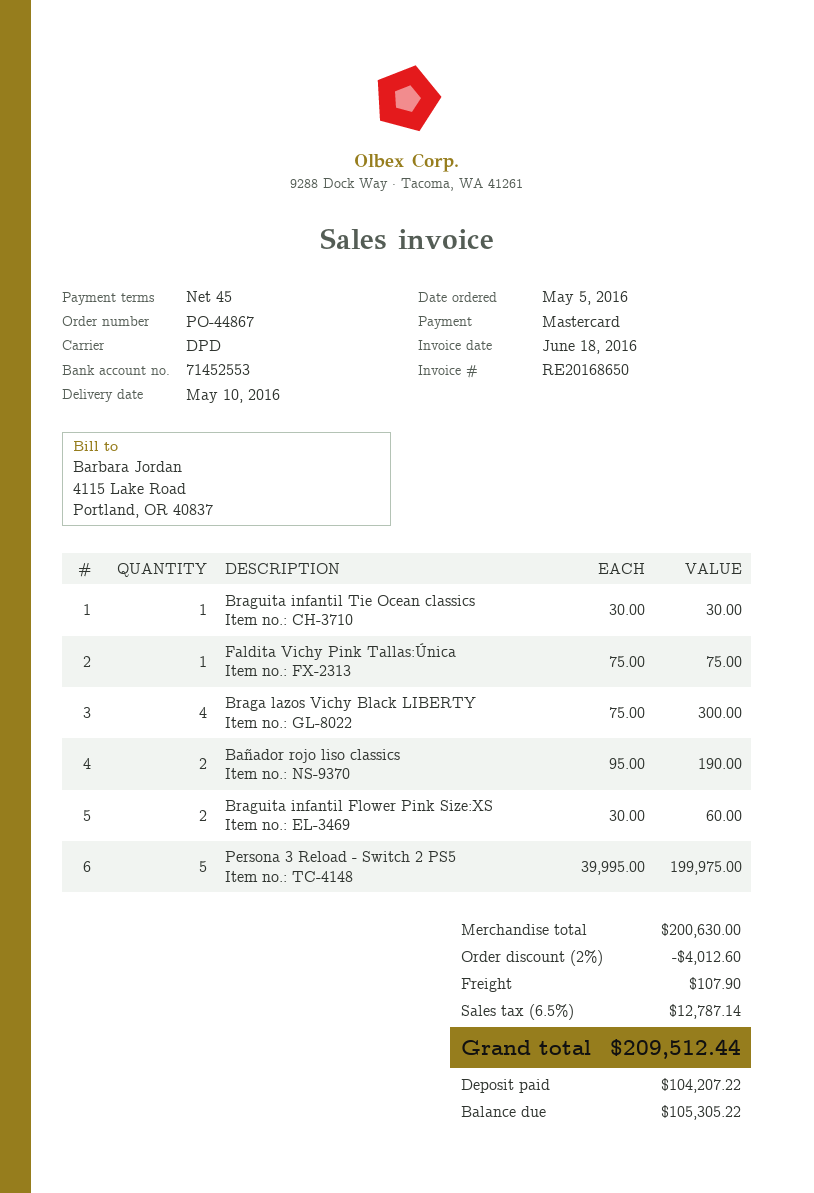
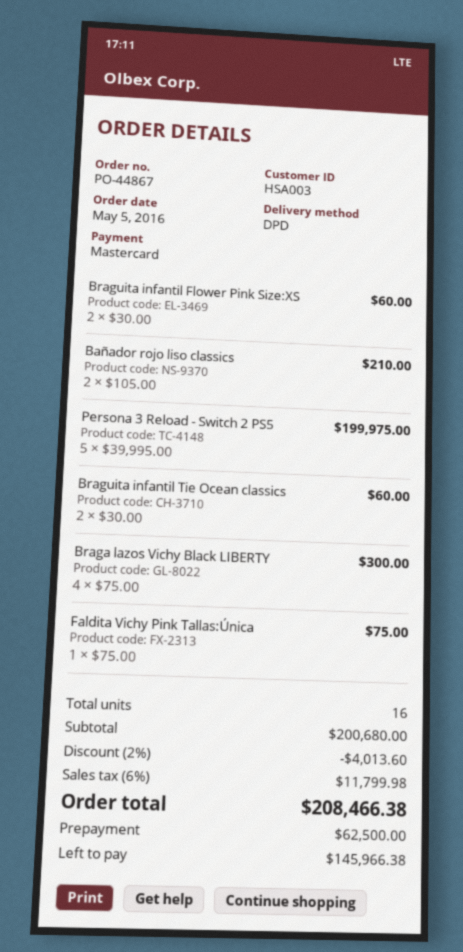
Braguita infantil Tie Ocean classics: 1 x 30.00 = 30.00 -> 2 x 30.00 = 60.00
Bañador rojo liso classics: 2 x 95.00 = 190.00 -> 2 x 105.00 = 210.00
subtotal: 200630.00 -> 200680.00
discount: 2% = 4012.60 -> 2% = 4013.60
shipping: 107.90 -> none
tax: 6.5% = 12787.14 -> 6% = 11799.98
total: 209512.44 -> 208466.38
deposit: 104207.22 -> 62500.00
balance: 105305.22 -> 145966.38

